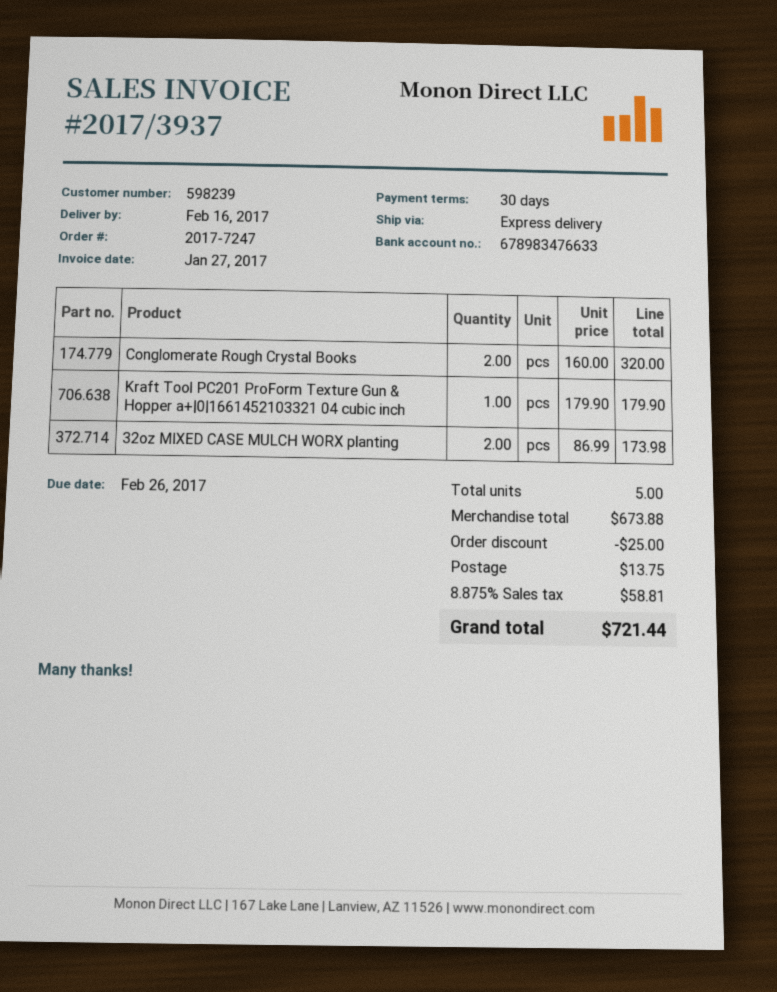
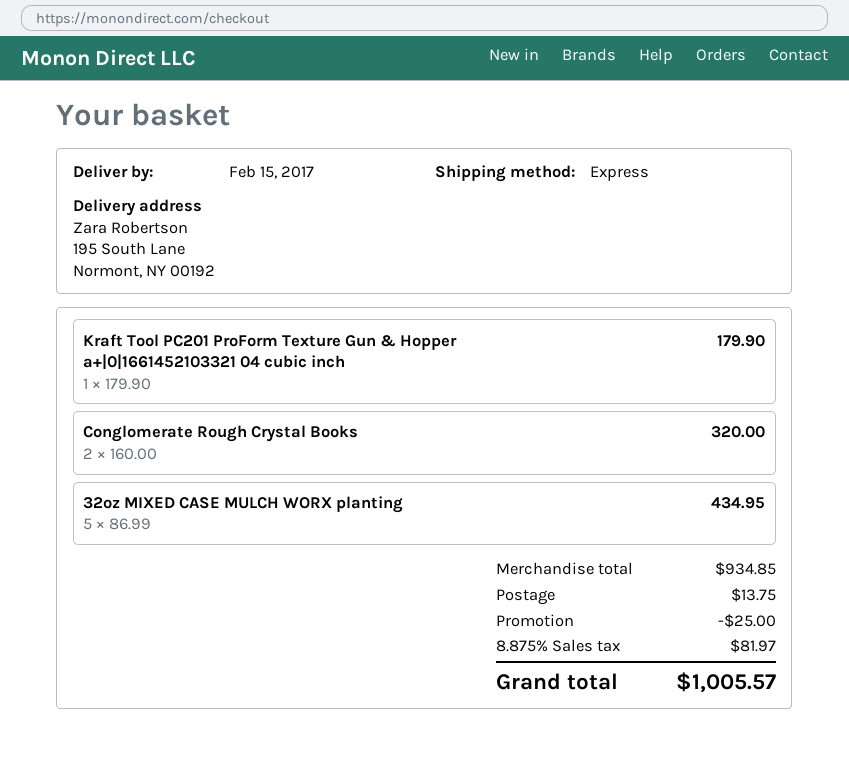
delivery date: 2017-02-16 -> 2017-02-15
32oz MIXED CASE MULCH WORX planting: 2 x 86.99 = 173.98 -> 5 x 86.99 = 434.95
subtotal: 673.88 -> 934.85
tax: 8.875% = 58.81 -> 8.875% = 81.97
total: 721.44 -> 1005.57

